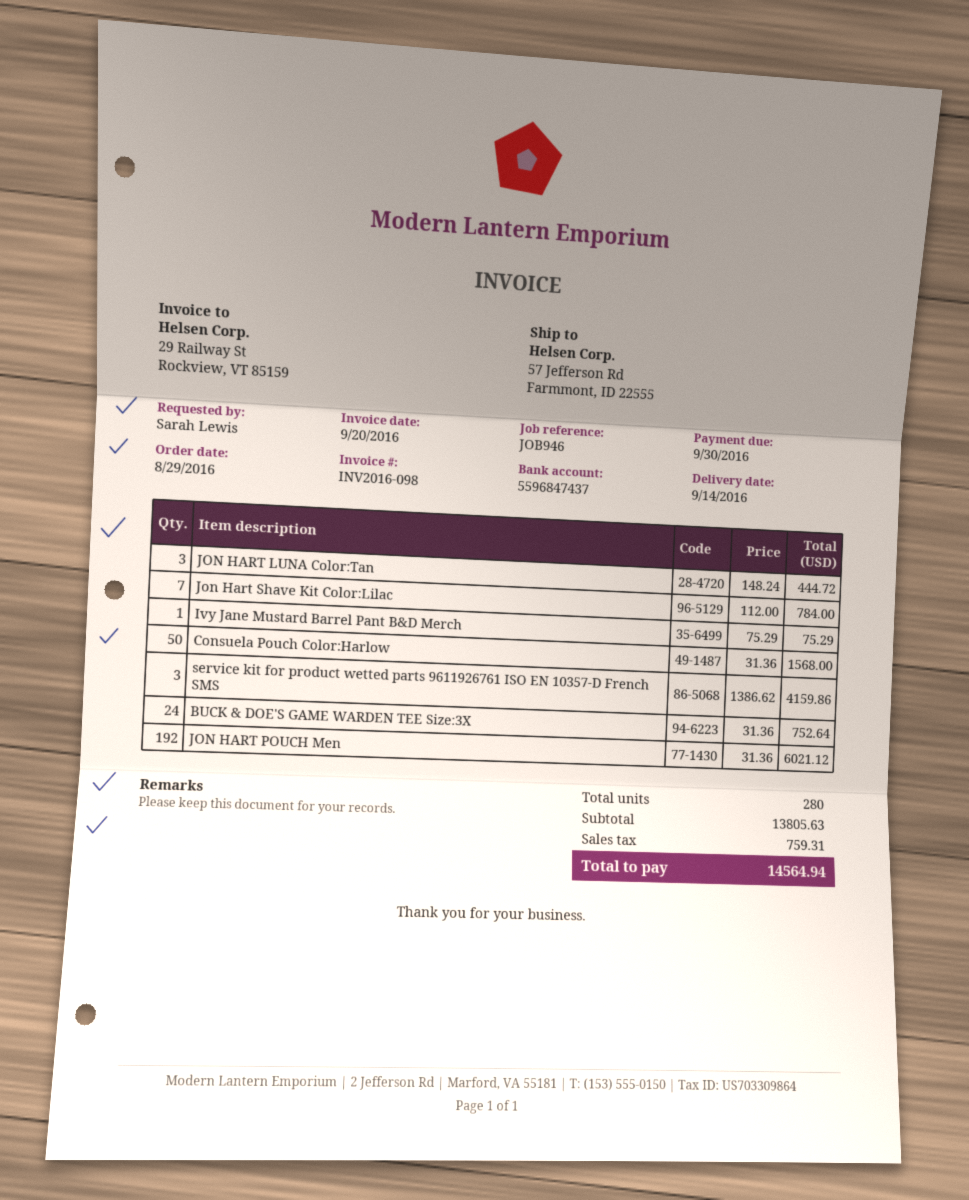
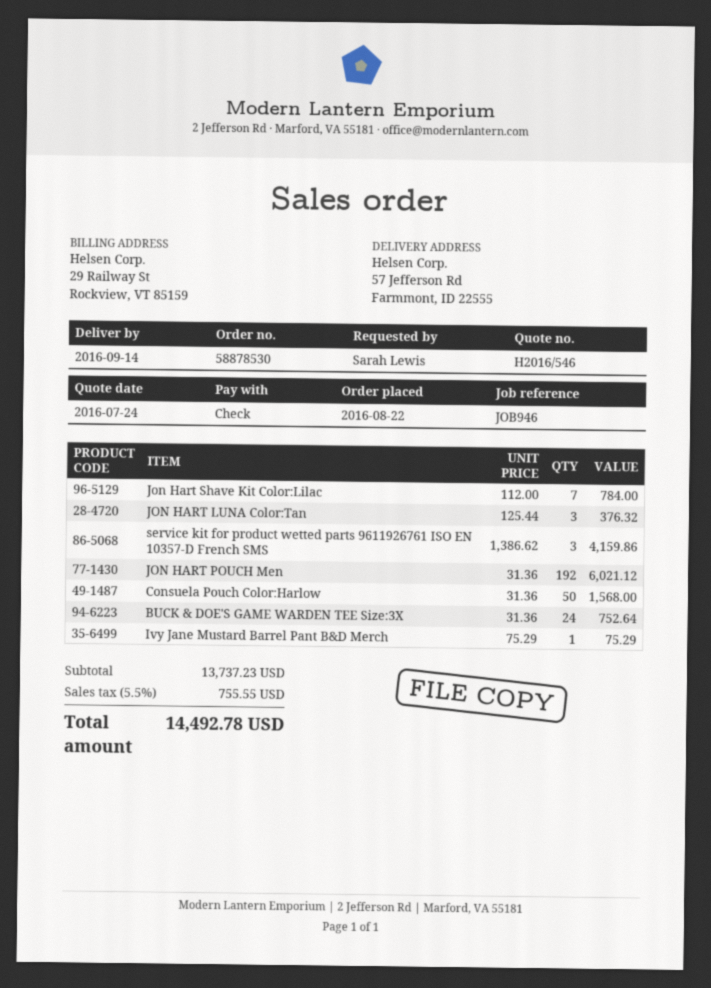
order date: 2016-08-29 -> 2016-08-22
JON HART LUNA Color:Tan: 3 x 148.24 = 444.72 -> 3 x 125.44 = 376.32
subtotal: 13805.63 -> 13737.23
tax: 759.31 -> 755.55
total: 14564.94 -> 14492.78

